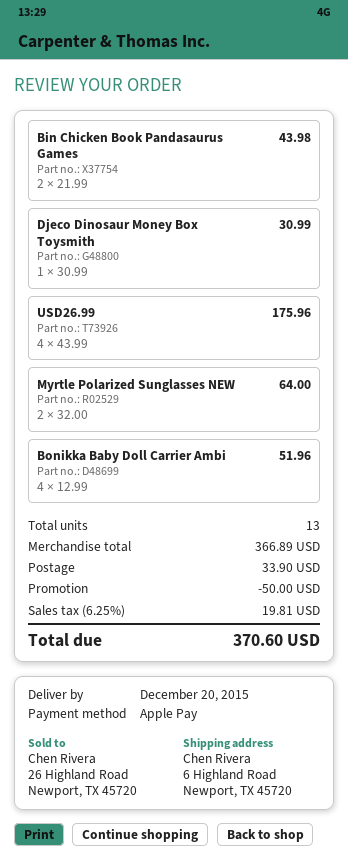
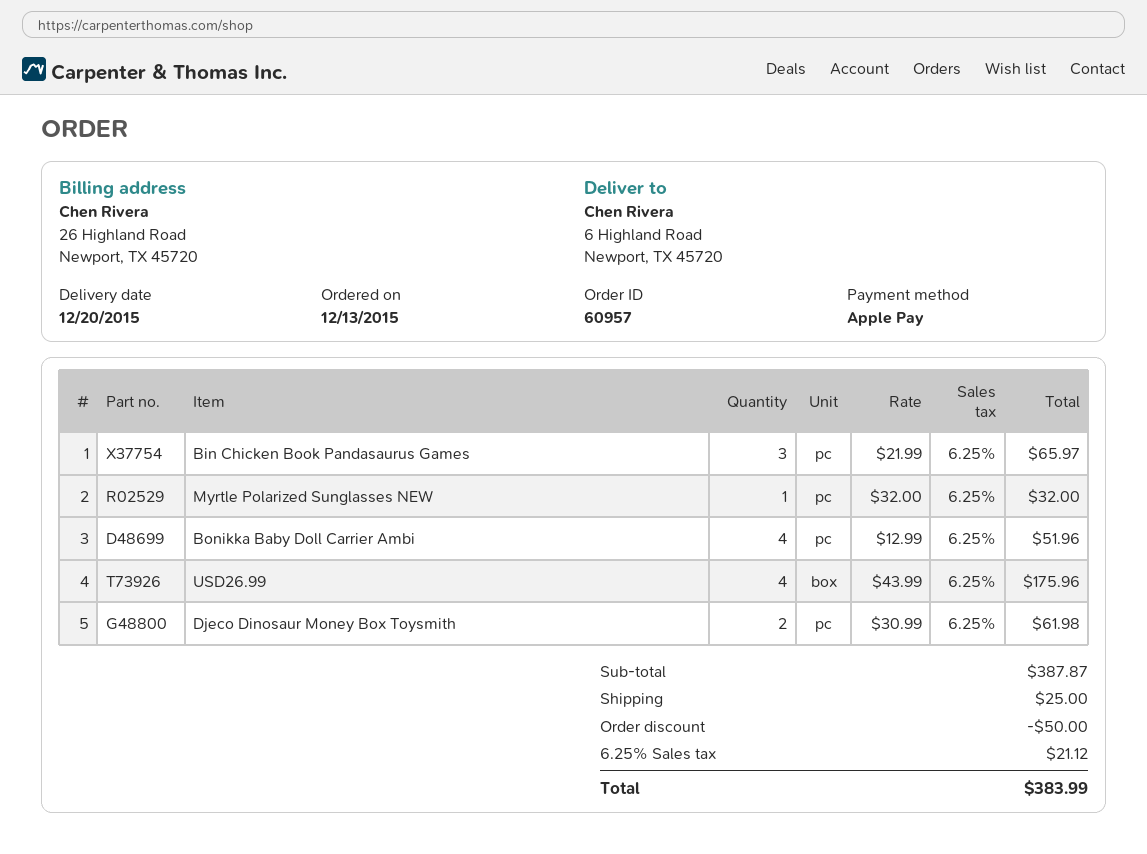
Bin Chicken Book Pandasaurus Games: 2 x 21.99 = 43.98 -> 3 x 21.99 = 65.97
Djeco Dinosaur Money Box Toysmith: 1 x 30.99 = 30.99 -> 2 x 30.99 = 61.98
Myrtle Polarized Sunglasses NEW: 2 x 32.00 = 64.00 -> 1 x 32.00 = 32.00
subtotal: 366.89 -> 387.87
shipping: 33.90 -> 25.00
tax: 6.25% = 19.81 -> 6.25% = 21.12
total: 370.60 -> 383.99

